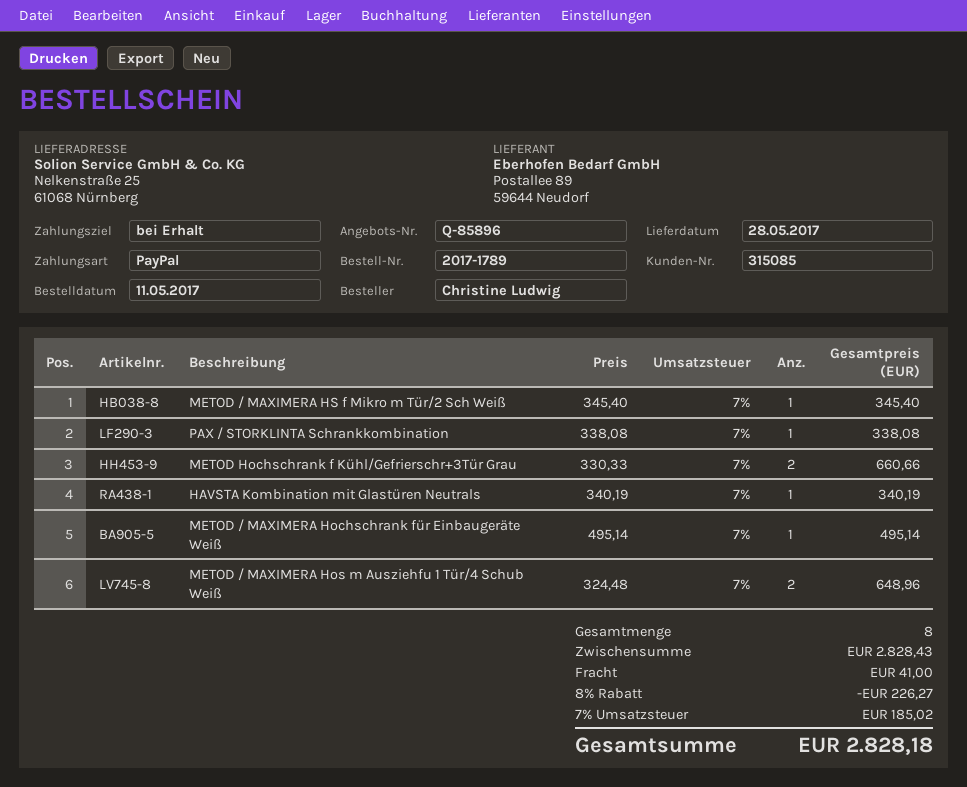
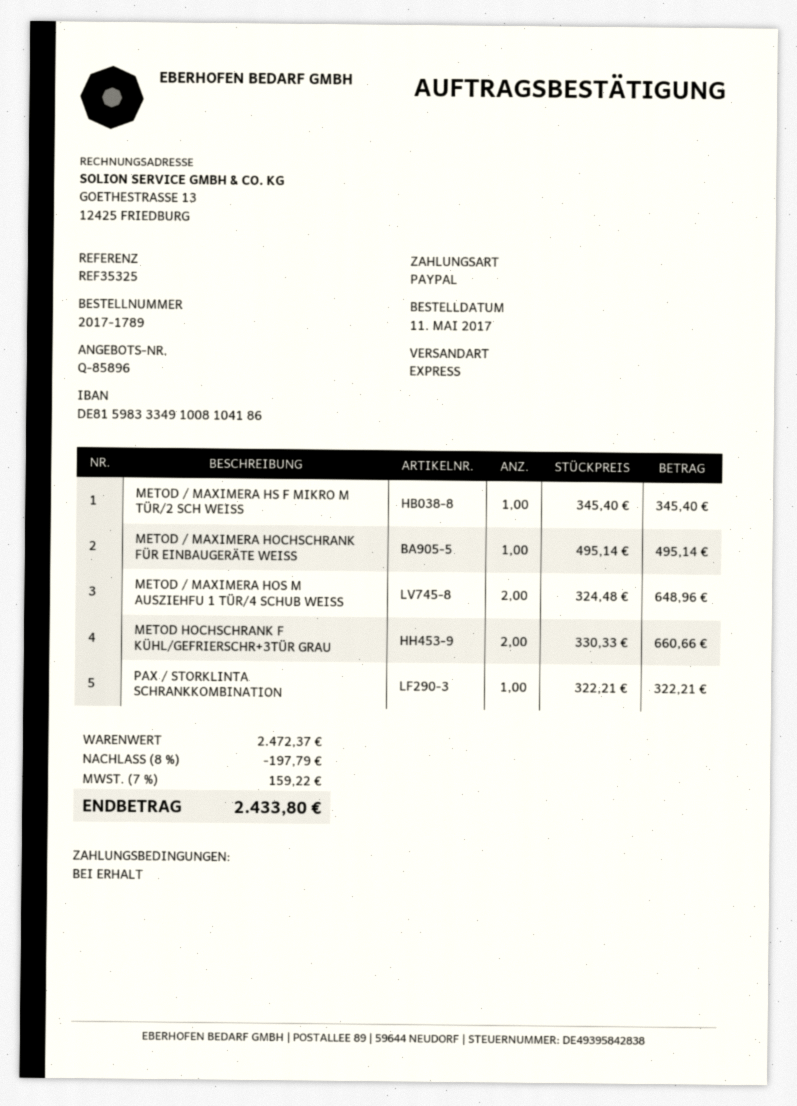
PAX / STORKLINTA Schrankkombination: 1 x 338.08 = 338.08 -> 1 x 322.21 = 322.21
HAVSTA Kombination mit Glastüren Neutrals: 1 x 340.19 = 340.19 -> none
subtotal: 2828.43 -> 2472.37
discount: 8% = 226.27 -> 8% = 197.79
shipping: 41.00 -> none
tax: 7% = 185.02 -> 7% = 159.22
total: 2828.18 -> 2433.80

